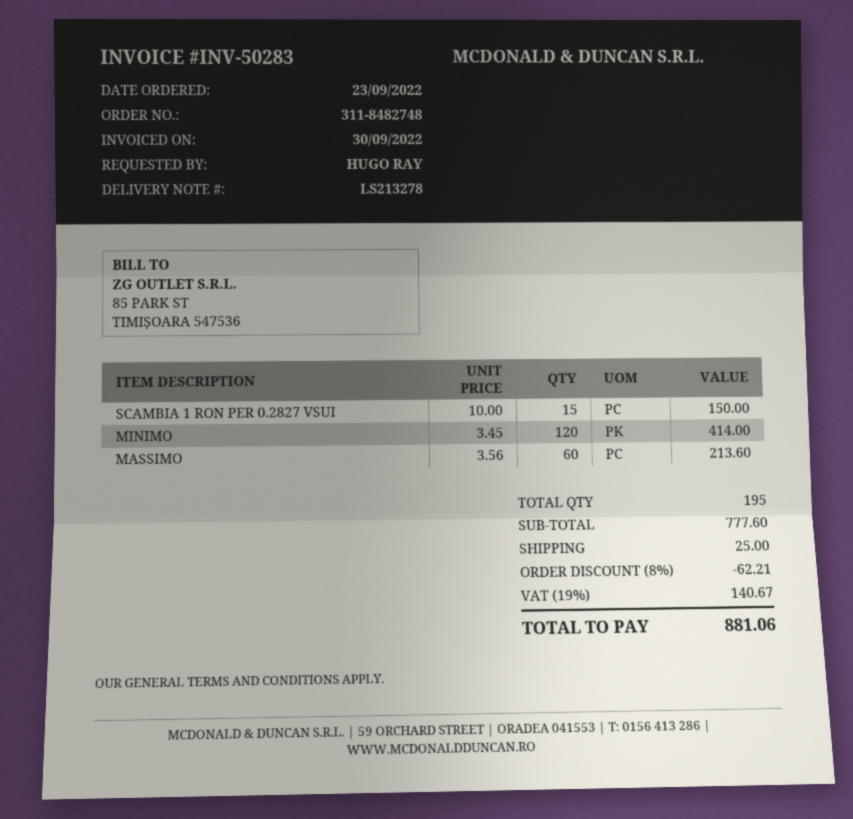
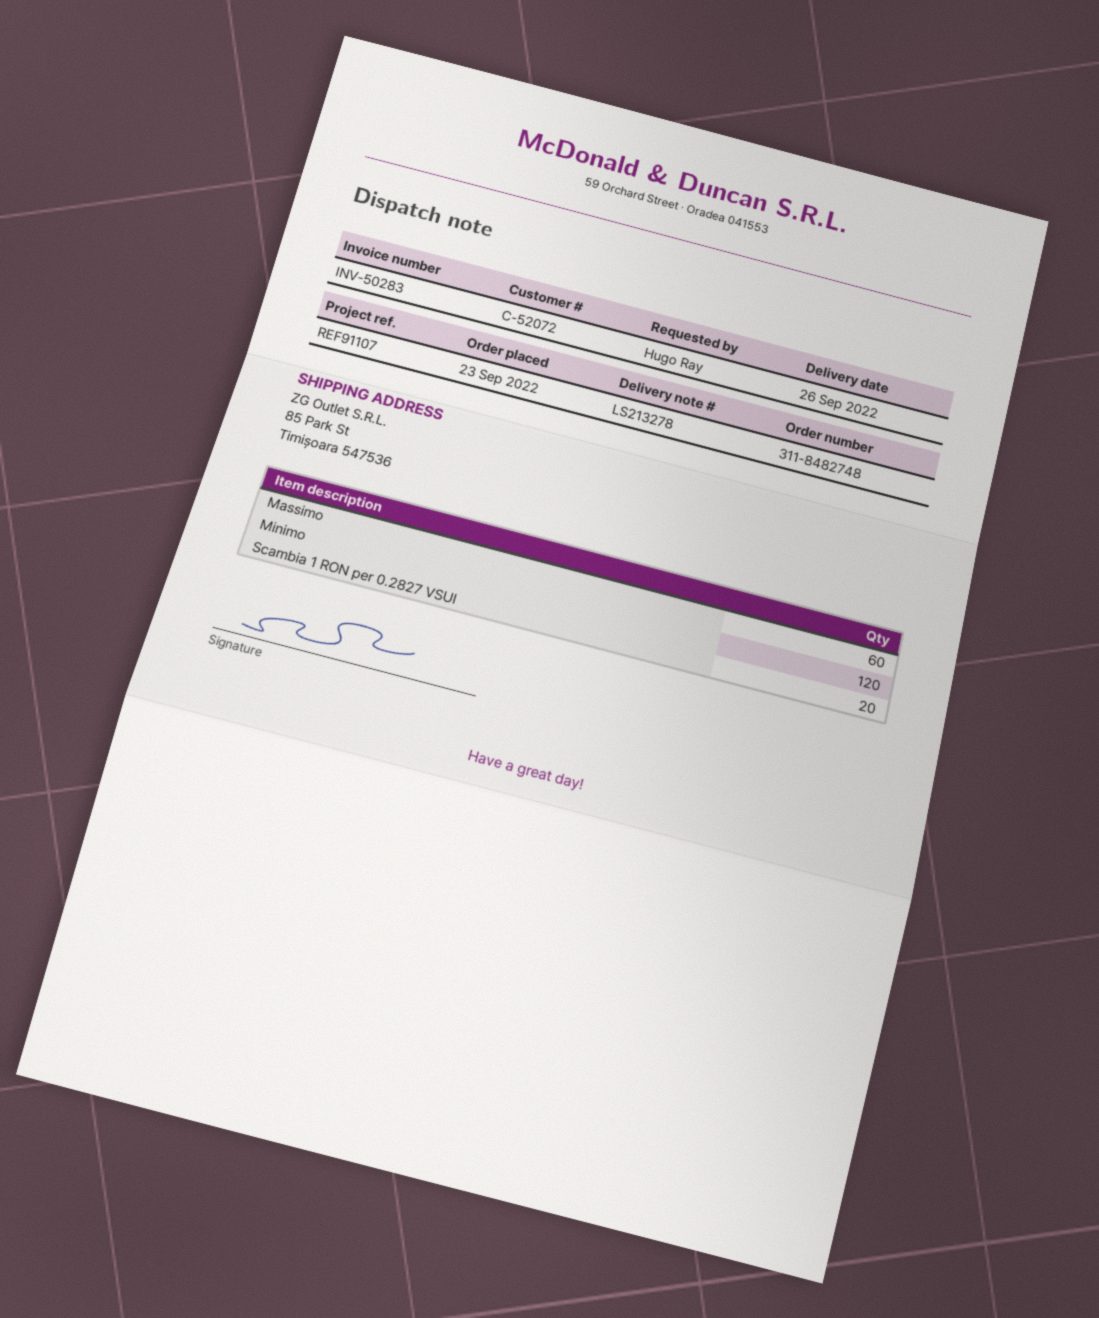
SCAMBIA 1 RON PER 0.2827 VSUI: 15 -> 20

